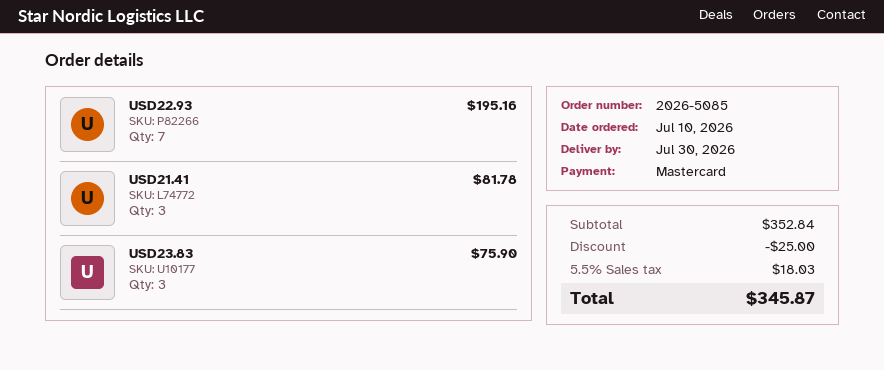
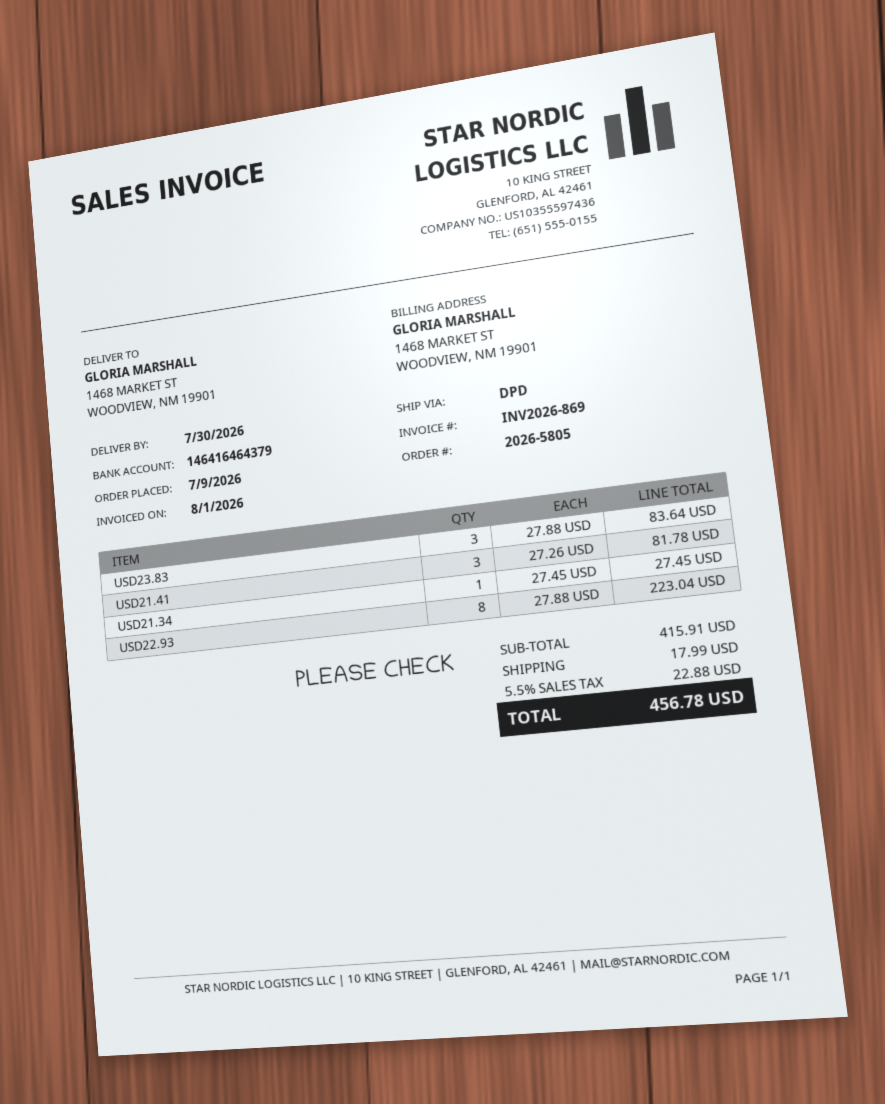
order number: 2026-5085 -> 2026-5805
order date: 2026-07-10 -> 2026-07-09
USD22.93: 7 for 195.16 -> 8 for 223.04
USD23.83: 3 for 75.90 -> 3 for 83.64
USD21.34: none -> 1 for 27.45
subtotal: 352.84 -> 415.91
discount: 25.00 -> none
shipping: none -> 17.99
tax: 5.5% = 18.03 -> 5.5% = 22.88
total: 345.87 -> 456.78

